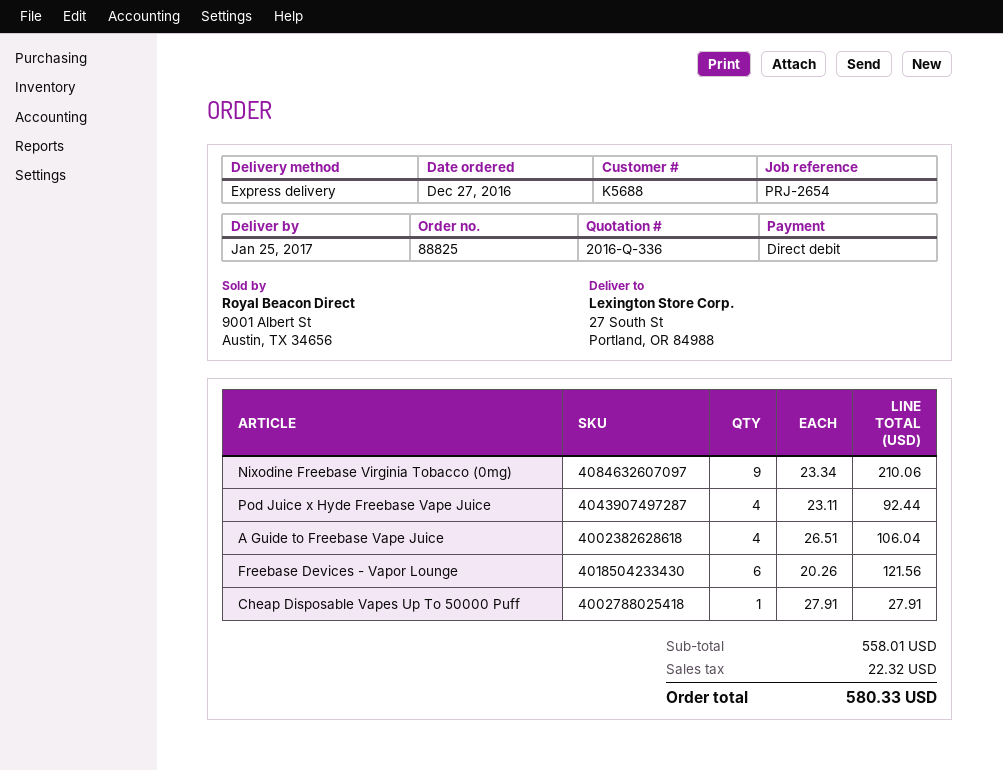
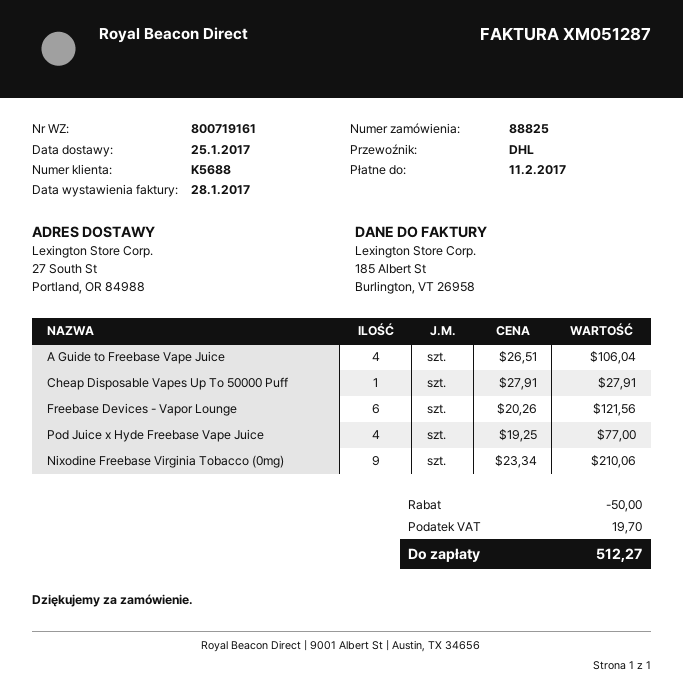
shipping method: express -> DHL
Pod Juice x Hyde Freebase Vape Juice: 4 x 23.11 = 92.44 -> 4 x 19.25 = 77.00
discount: none -> 50.00
tax: 22.32 -> 19.70
total: 580.33 -> 512.27

